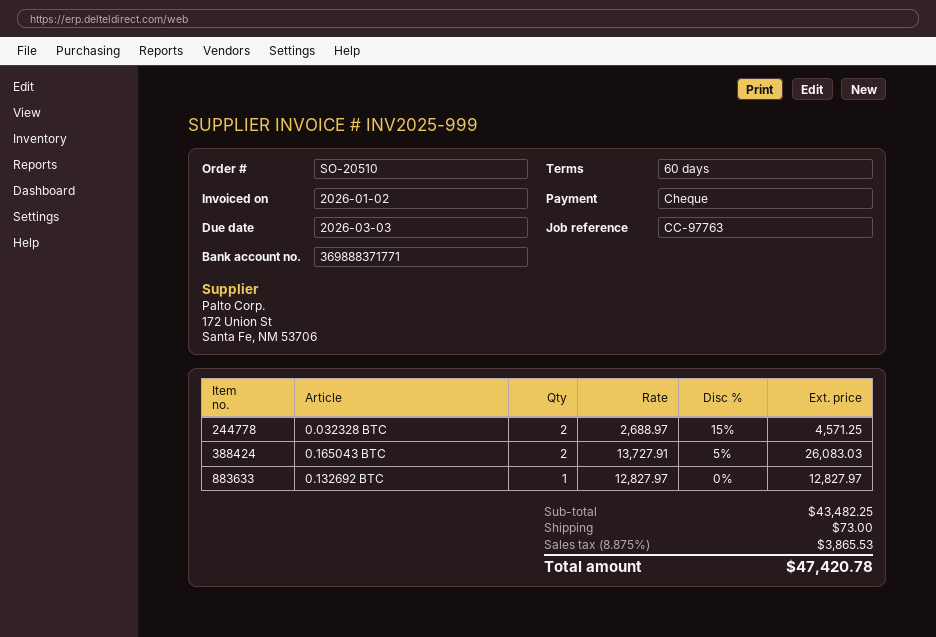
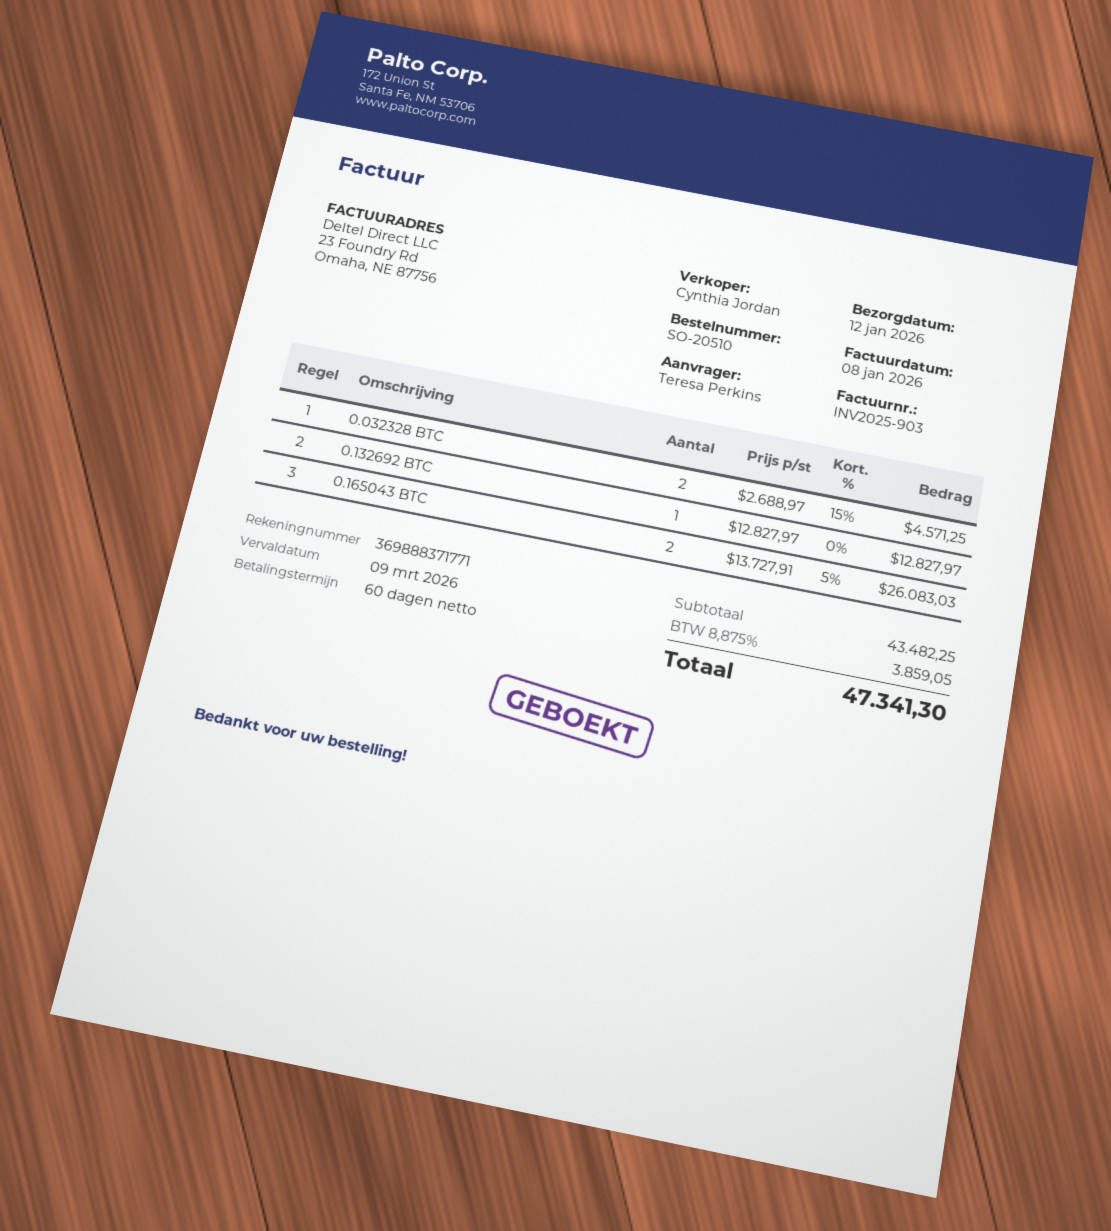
invoice number: INV2025-999 -> INV2025-903
invoice date: 2026-01-02 -> 2026-01-08
due date: 2026-03-03 -> 2026-03-09
shipping: 73.00 -> none
tax: 8.875% = 3865.53 -> 8.875% = 3859.05
total: 47420.78 -> 47341.30

